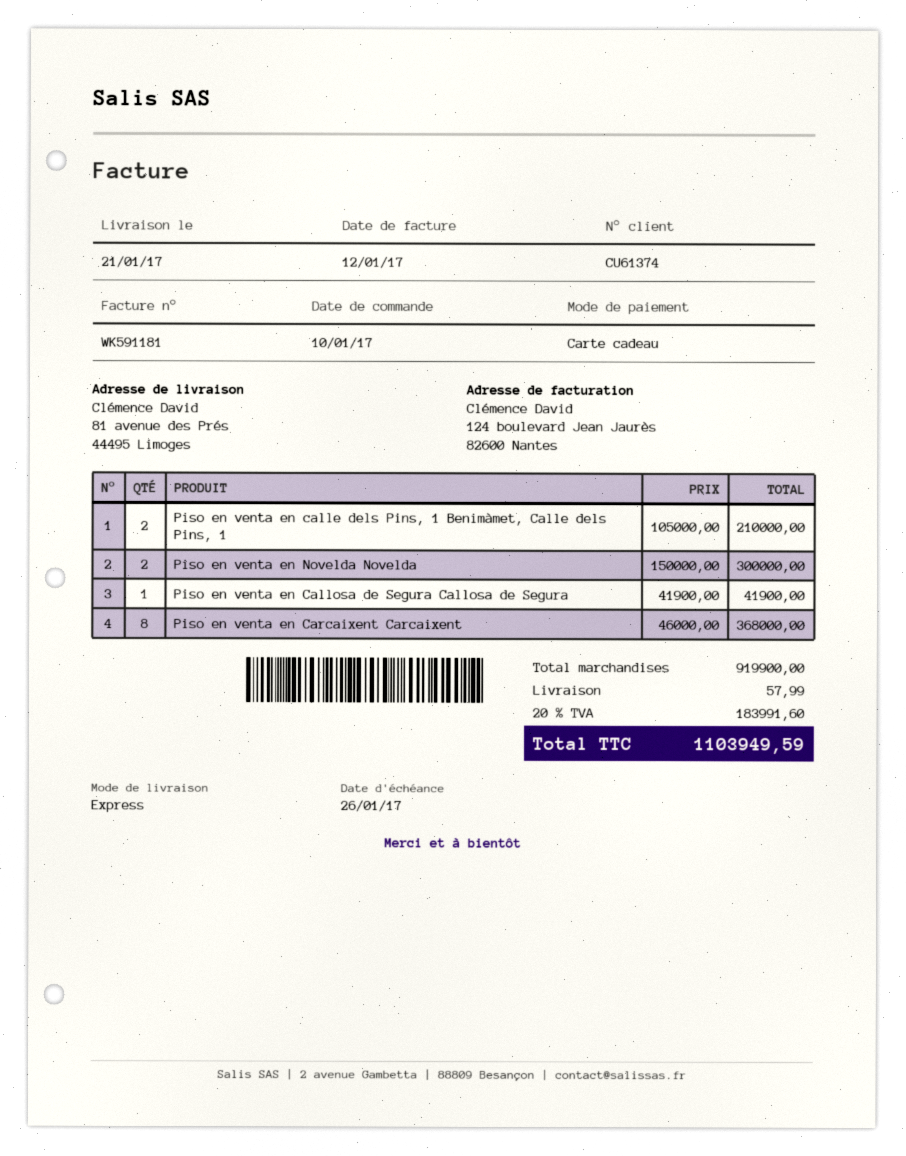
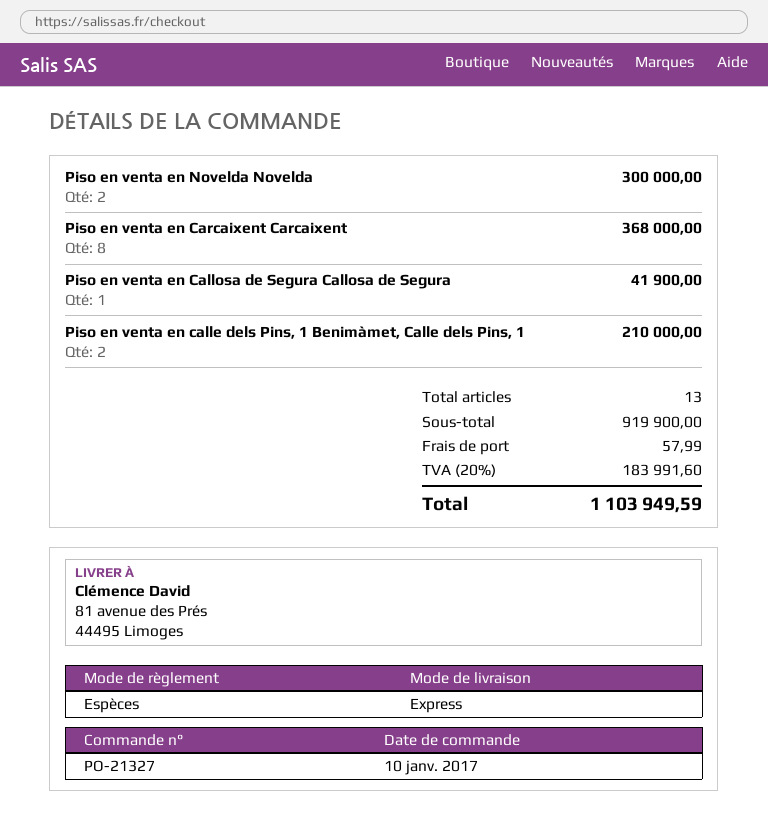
payment method: gift card -> cash

